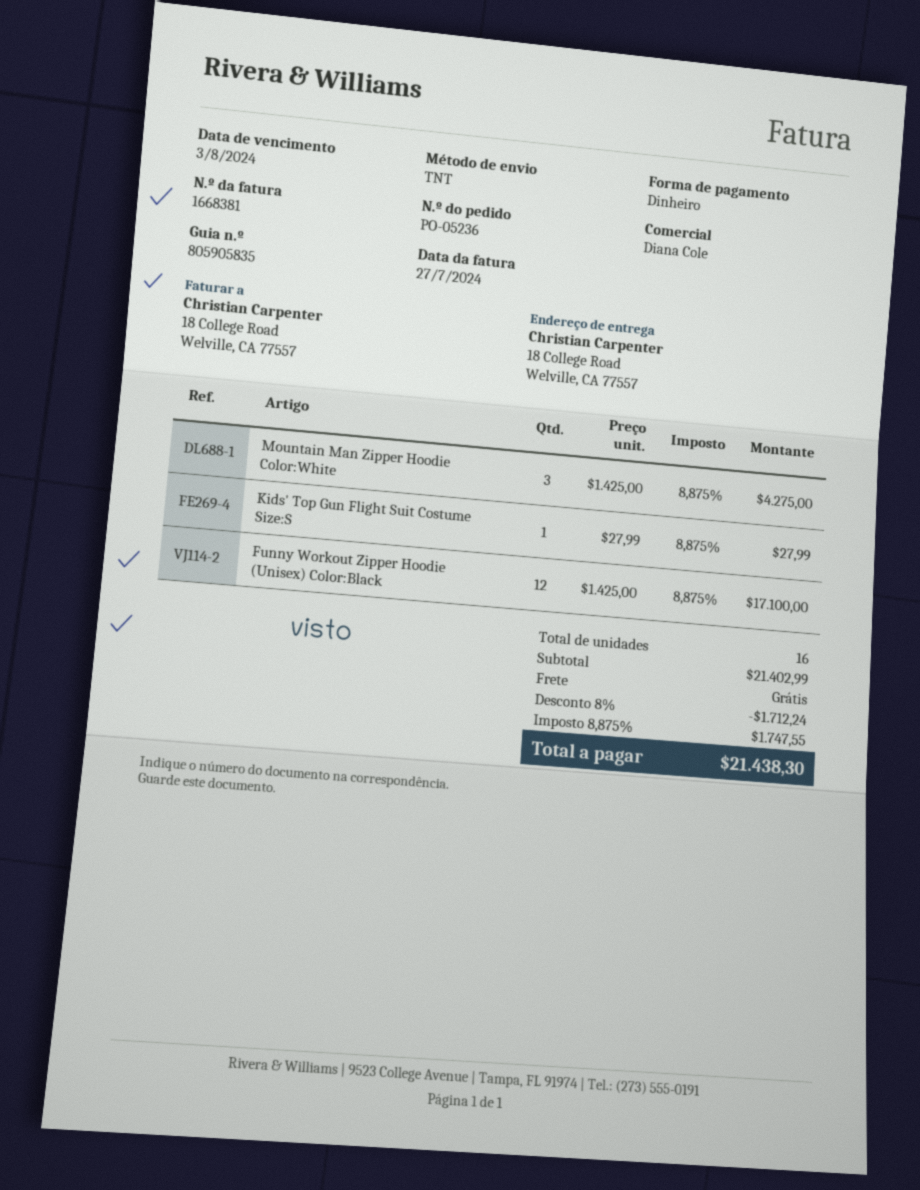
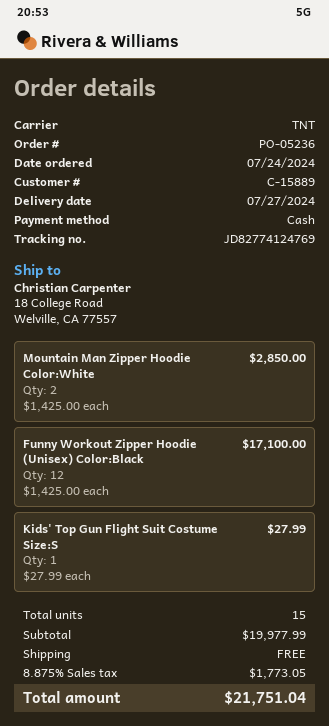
Mountain Man Zipper Hoodie Color:White: 3 x 1425.00 = 4275.00 -> 2 x 1425.00 = 2850.00
total quantity: 16 -> 15
subtotal: 21402.99 -> 19977.99
discount: 8% = 1712.24 -> none
tax: 8.875% = 1747.55 -> 8.875% = 1773.05
total: 21438.30 -> 21751.04

